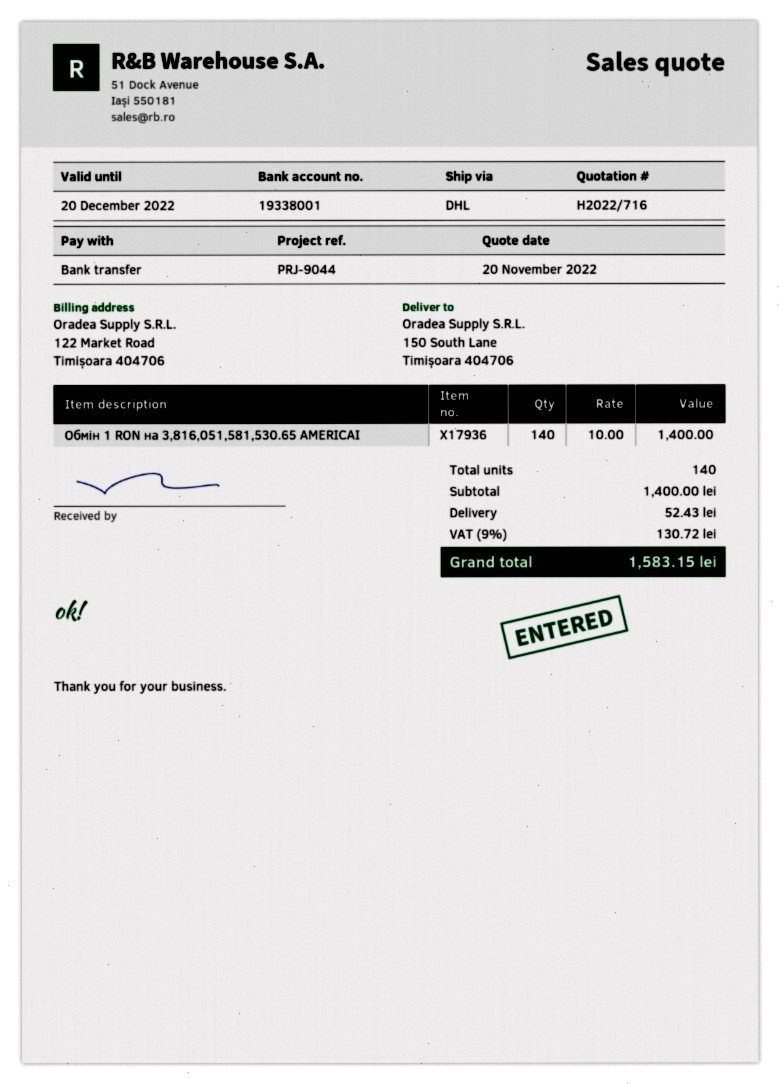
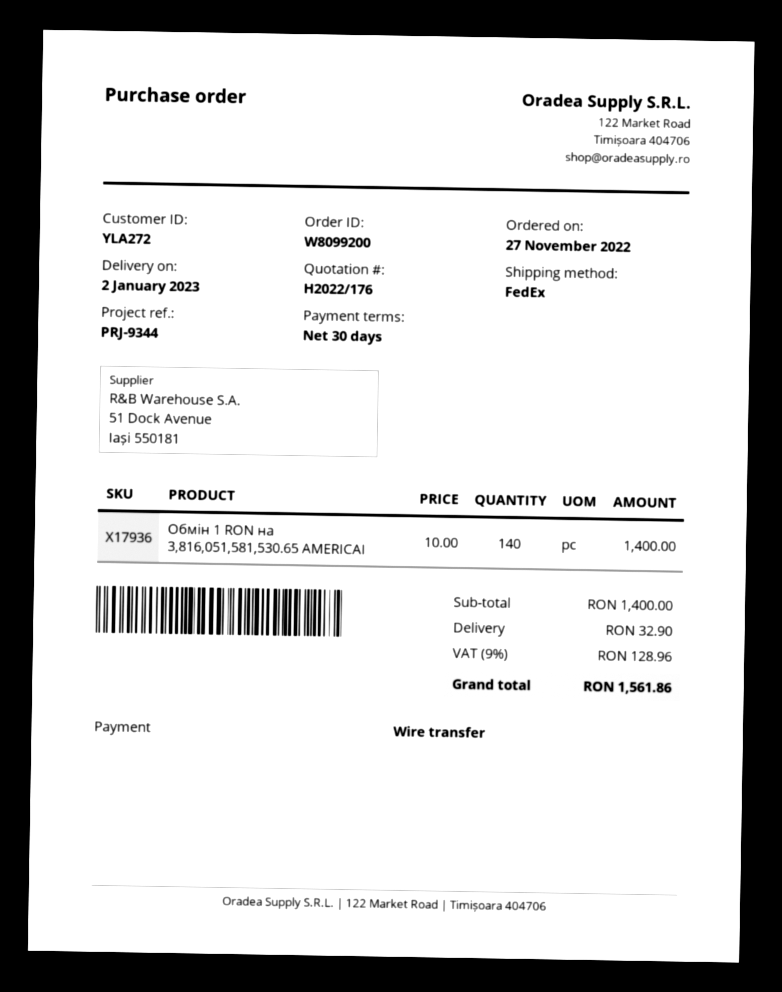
quote number: H2022/716 -> H2022/176
reference: PRJ-9044 -> PRJ-9344
shipping method: DHL -> FedEx
shipping: 52.43 -> 32.90
tax: 9% = 130.72 -> 9% = 128.96
total: 1583.15 -> 1561.86

